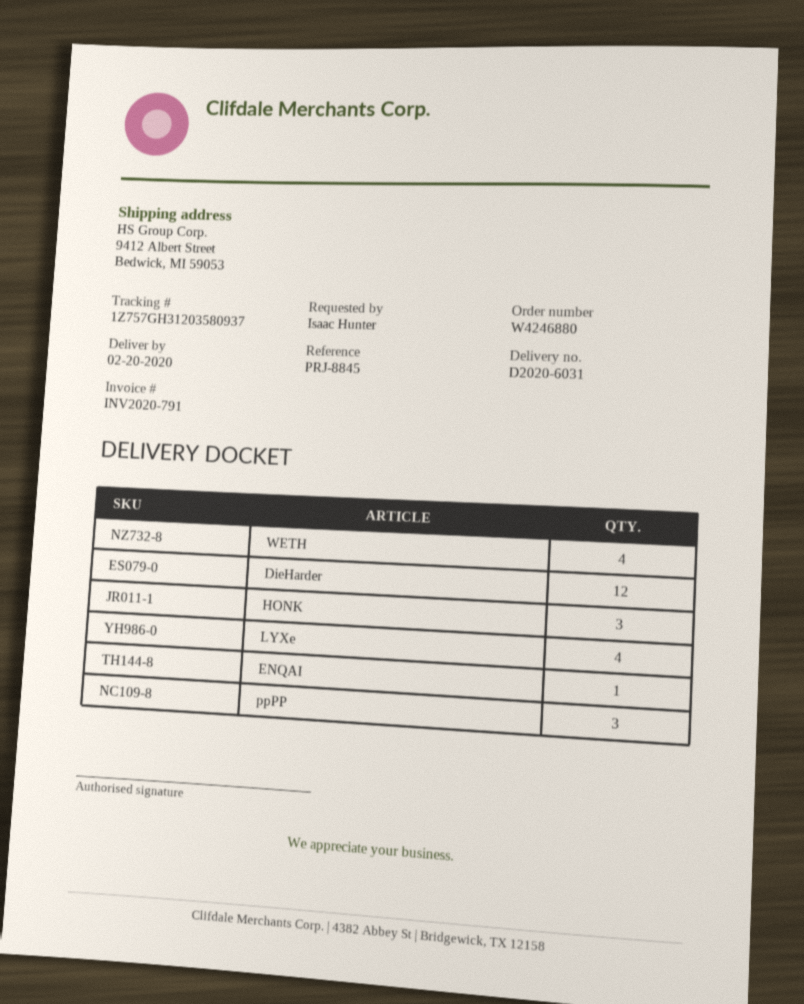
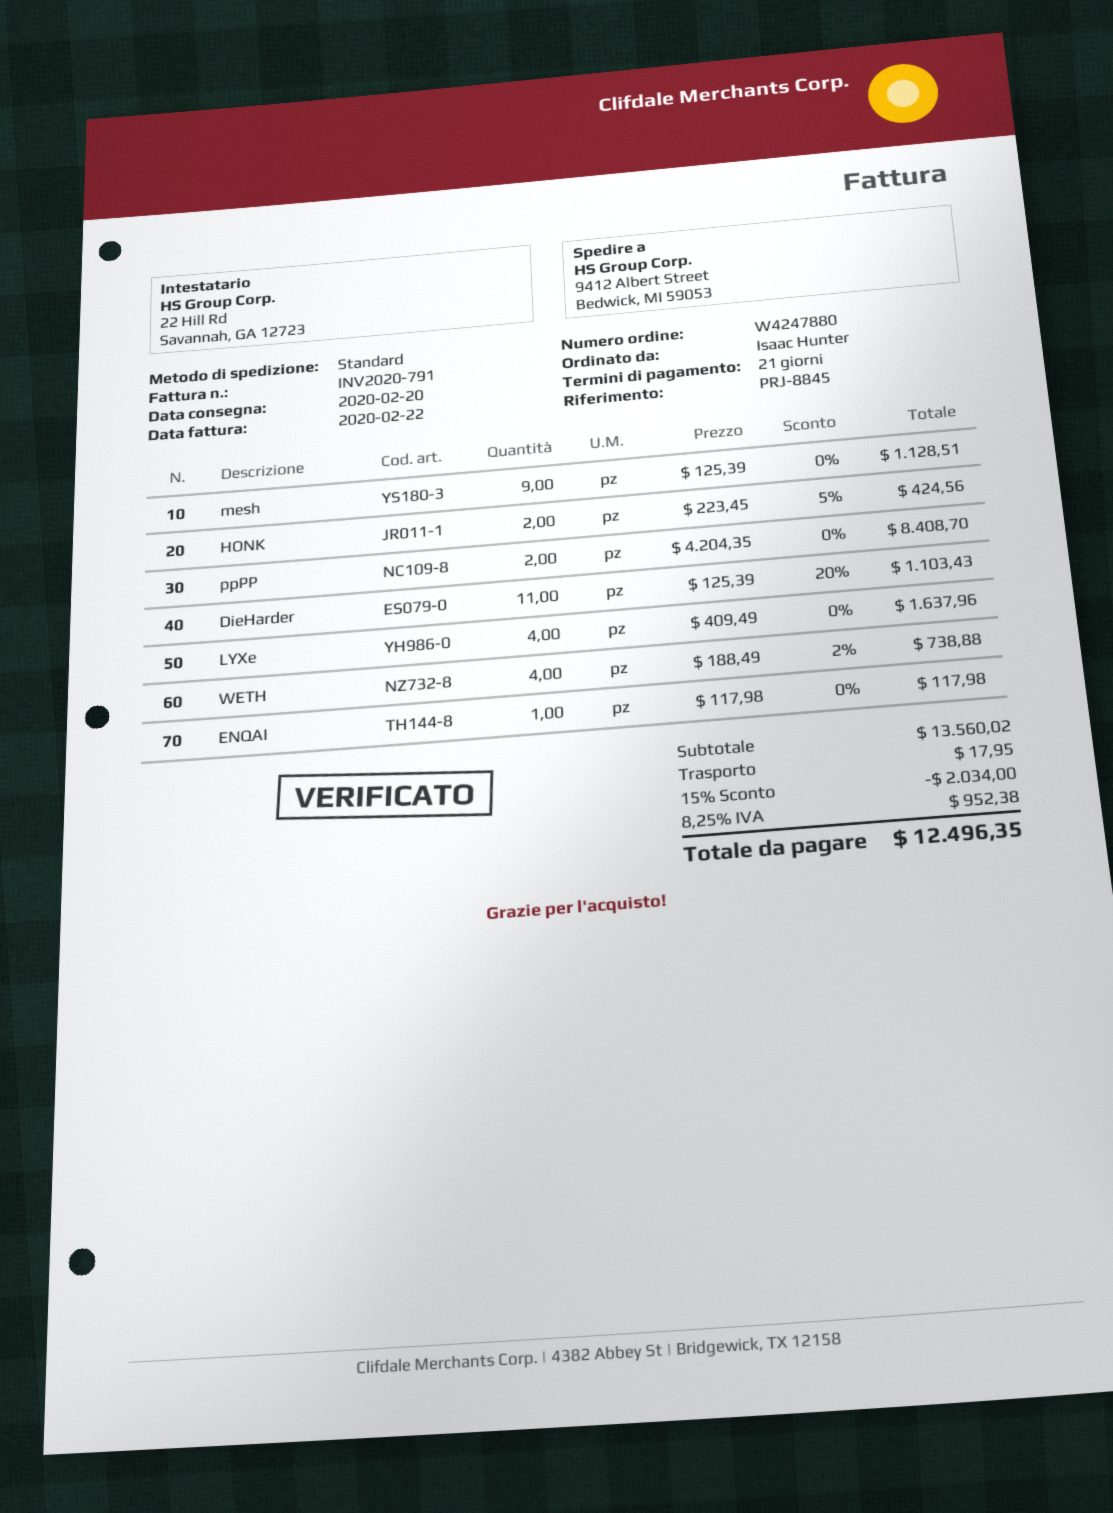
order number: W4246880 -> W4247880
DieHarder: 12 -> 11
HONK: 3 -> 2
ppPP: 3 -> 2
mesh: none -> 9

